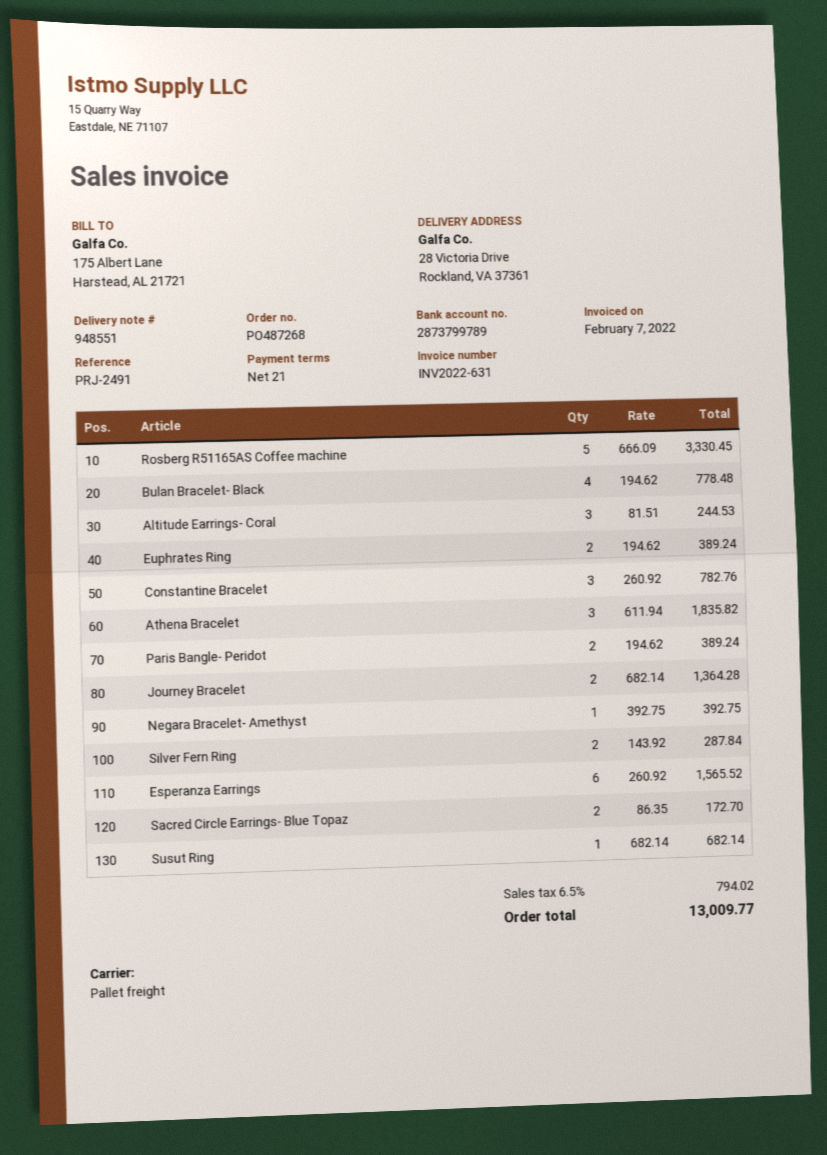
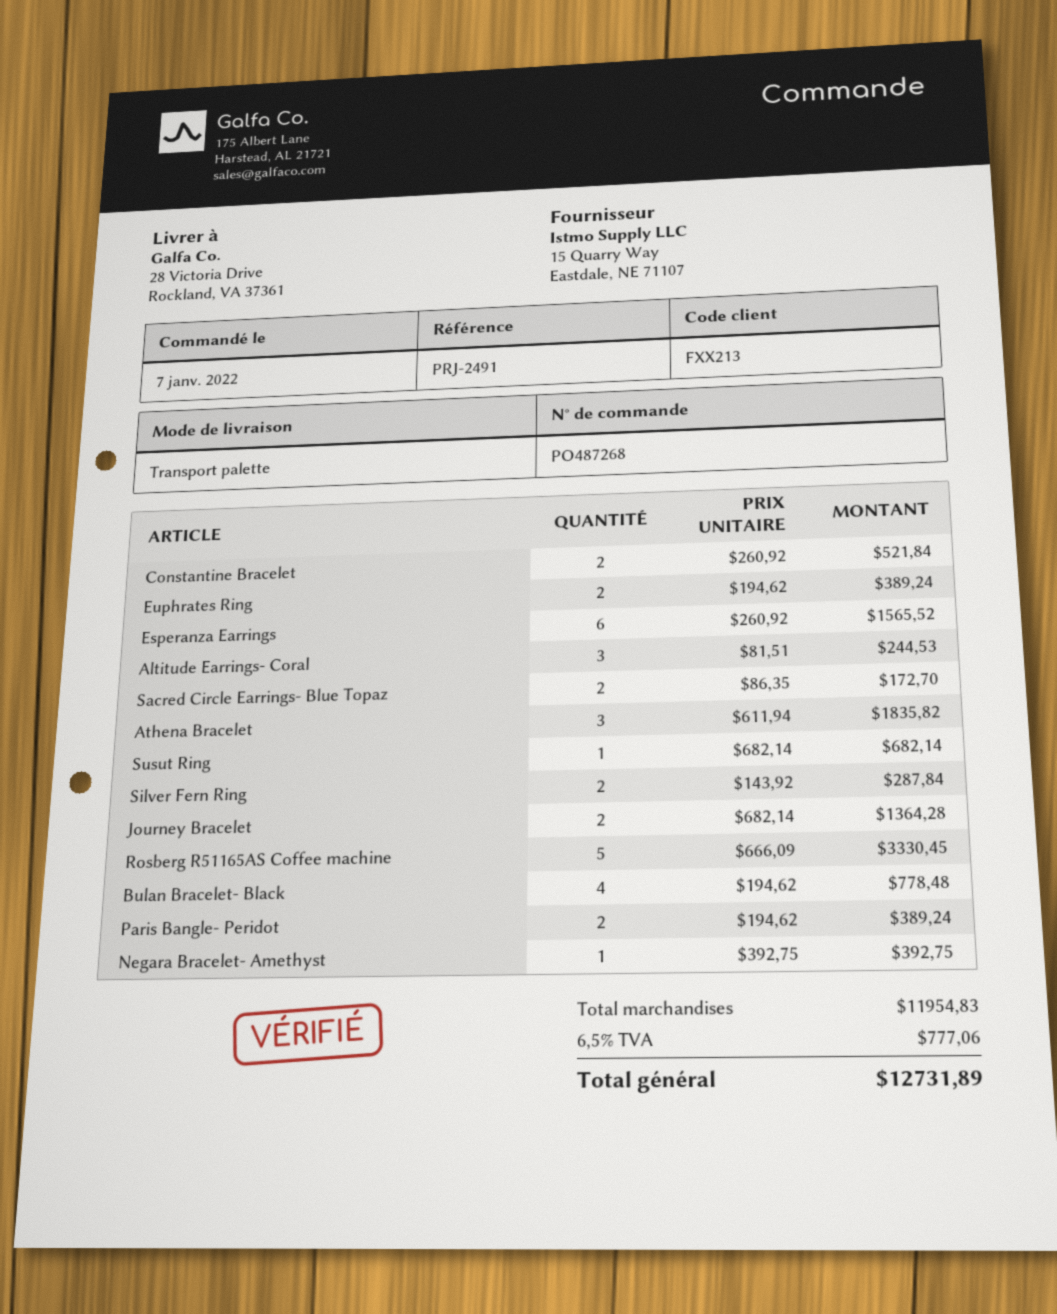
Constantine Bracelet: 3 x 260.92 = 782.76 -> 2 x 260.92 = 521.84
tax: 6.5% = 794.02 -> 6.5% = 777.06
total: 13009.77 -> 12731.89

